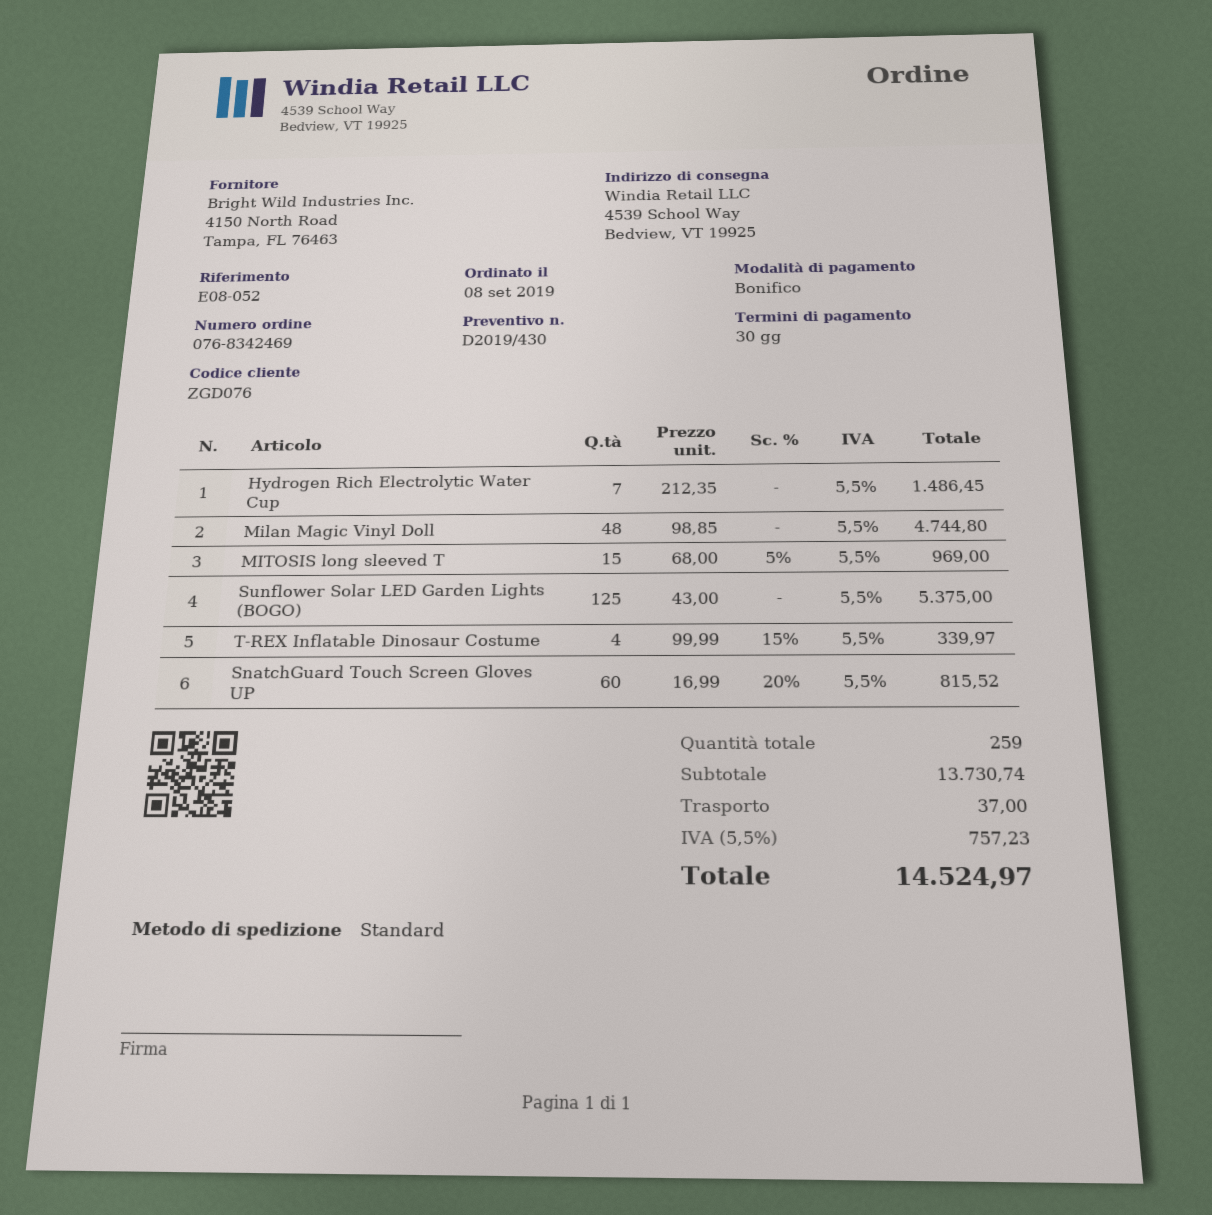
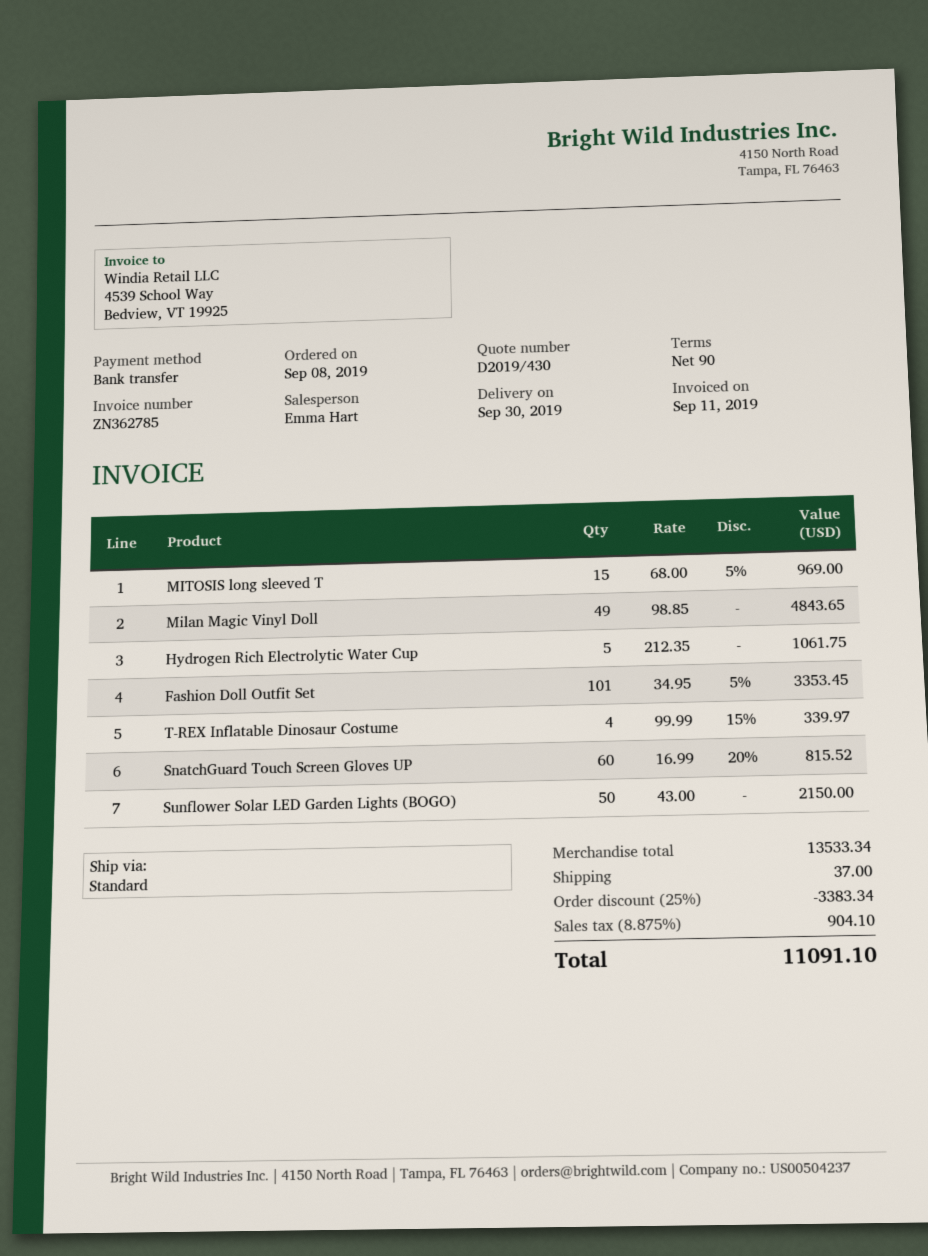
payment terms: 30 days -> 90 days
Hydrogen Rich Electrolytic Water Cup: 7 x 212.35 = 1486.45 -> 5 x 212.35 = 1061.75
Milan Magic Vinyl Doll: 48 x 98.85 = 4744.80 -> 49 x 98.85 = 4843.65
Sunflower Solar LED Garden Lights (BOGO): 125 x 43.00 = 5375.00 -> 50 x 43.00 = 2150.00
Fashion Doll Outfit Set: none -> 101 x 34.95 - 5% = 3353.45
subtotal: 13730.74 -> 13533.34
discount: none -> 25% = 3383.34
tax: 5.5% = 757.23 -> 8.875% = 904.10
total: 14524.97 -> 11091.10

